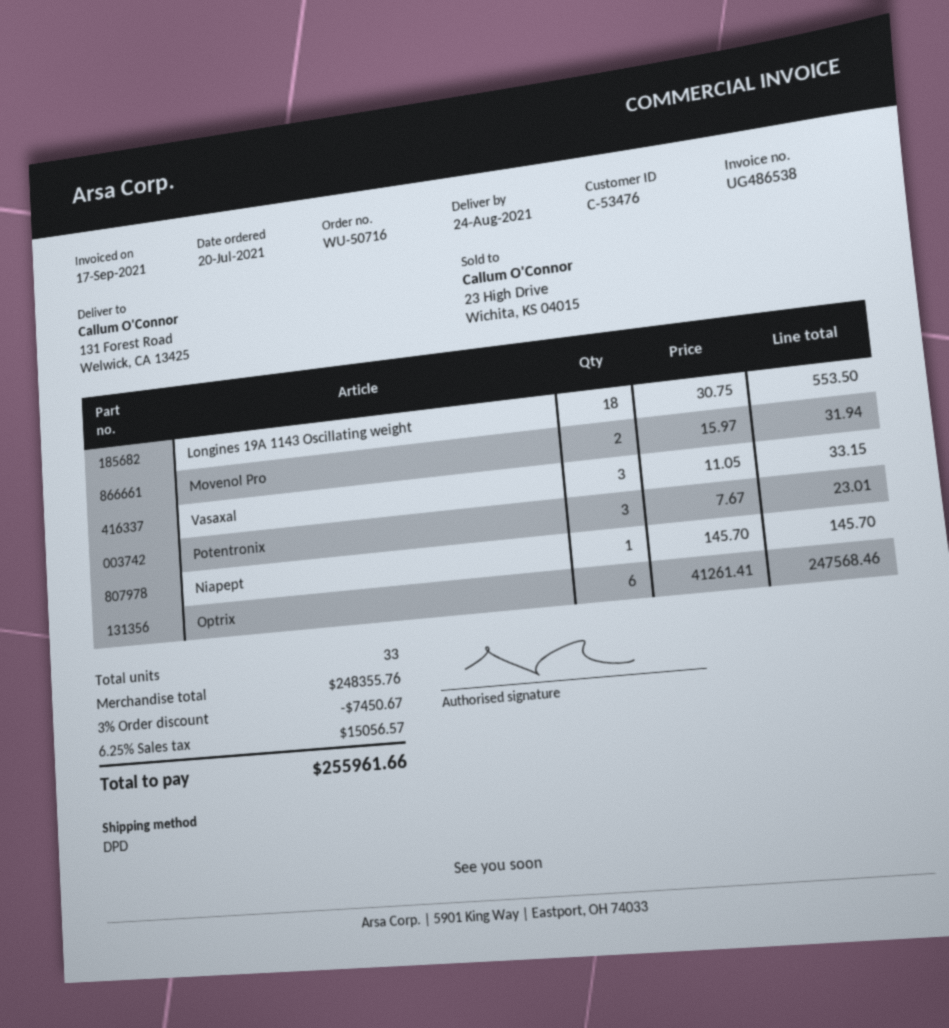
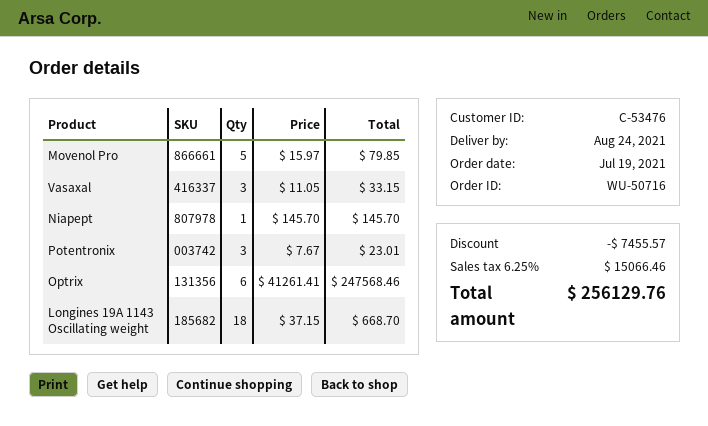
order date: 2021-07-20 -> 2021-07-19
Longines 19A 1143 Oscillating weight: 18 x 30.75 = 553.50 -> 18 x 37.15 = 668.70
Movenol Pro: 2 x 15.97 = 31.94 -> 5 x 15.97 = 79.85
discount: 7450.67 -> 7455.57
tax: 6.25% = 15056.57 -> 6.25% = 15066.46
total: 255961.66 -> 256129.76

